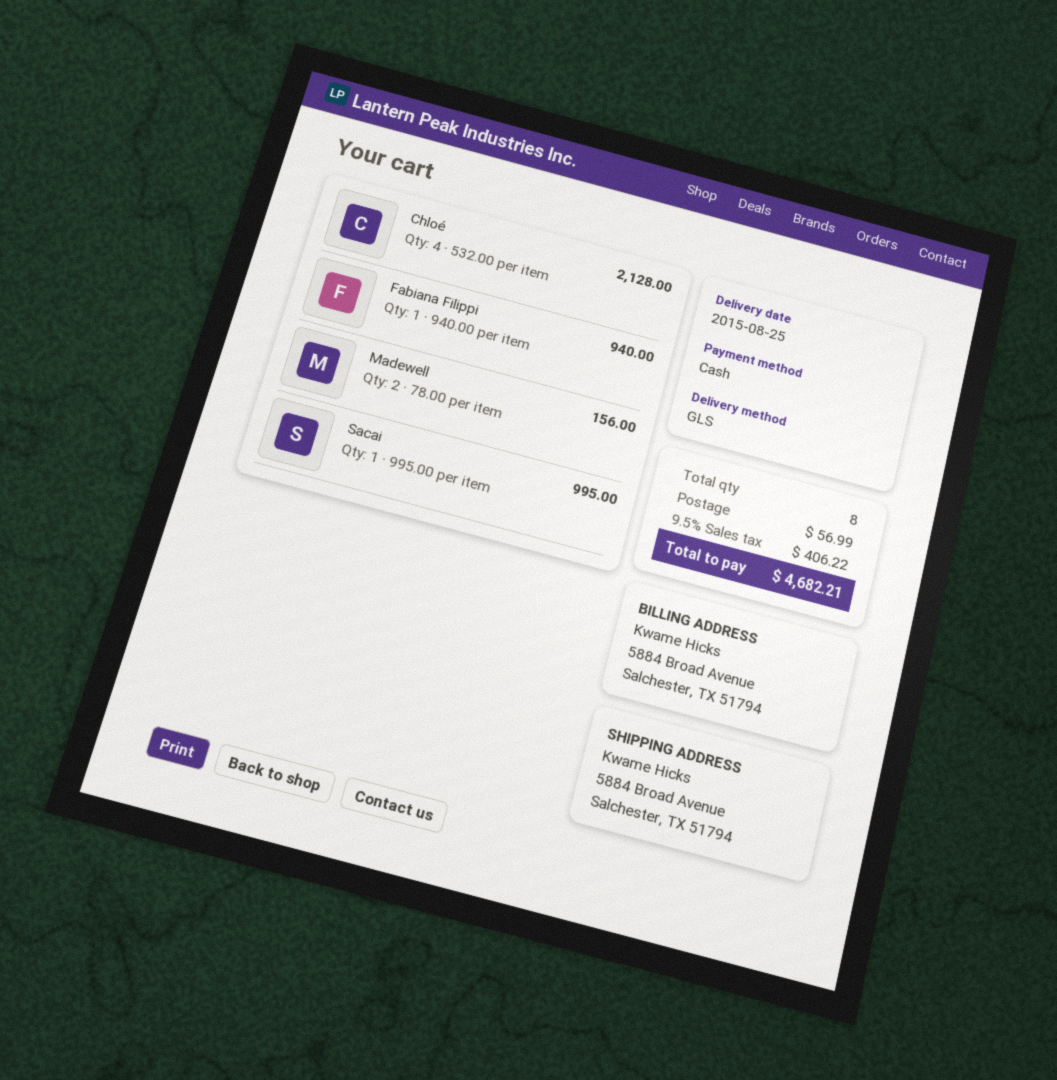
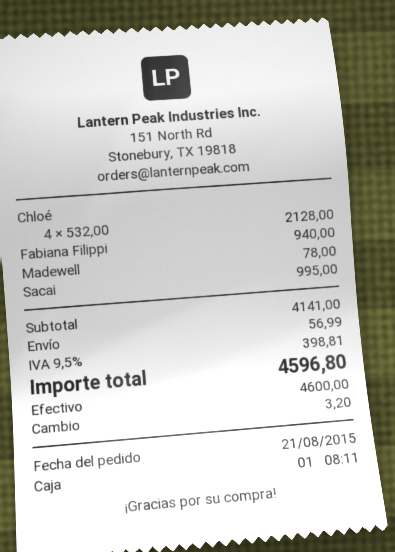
Madewell: 2 x 78.00 = 156.00 -> 1 x 78.00 = 78.00
tax: 9.5% = 406.22 -> 9.5% = 398.81
total: 4682.21 -> 4596.80

